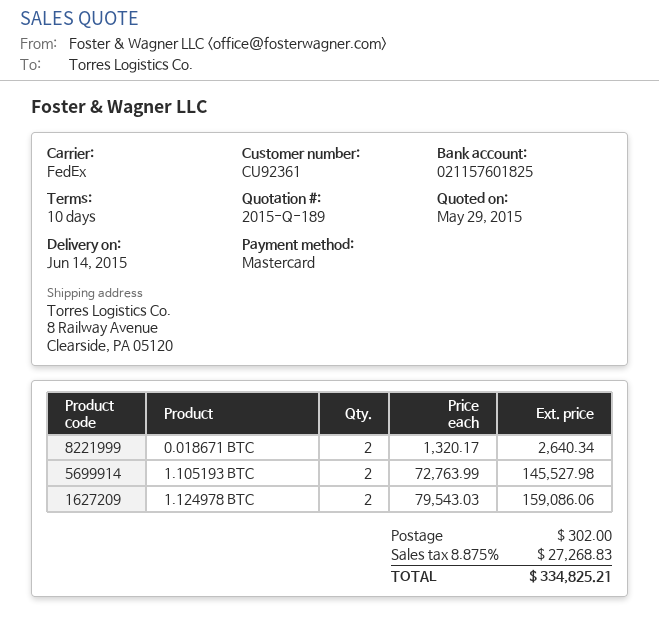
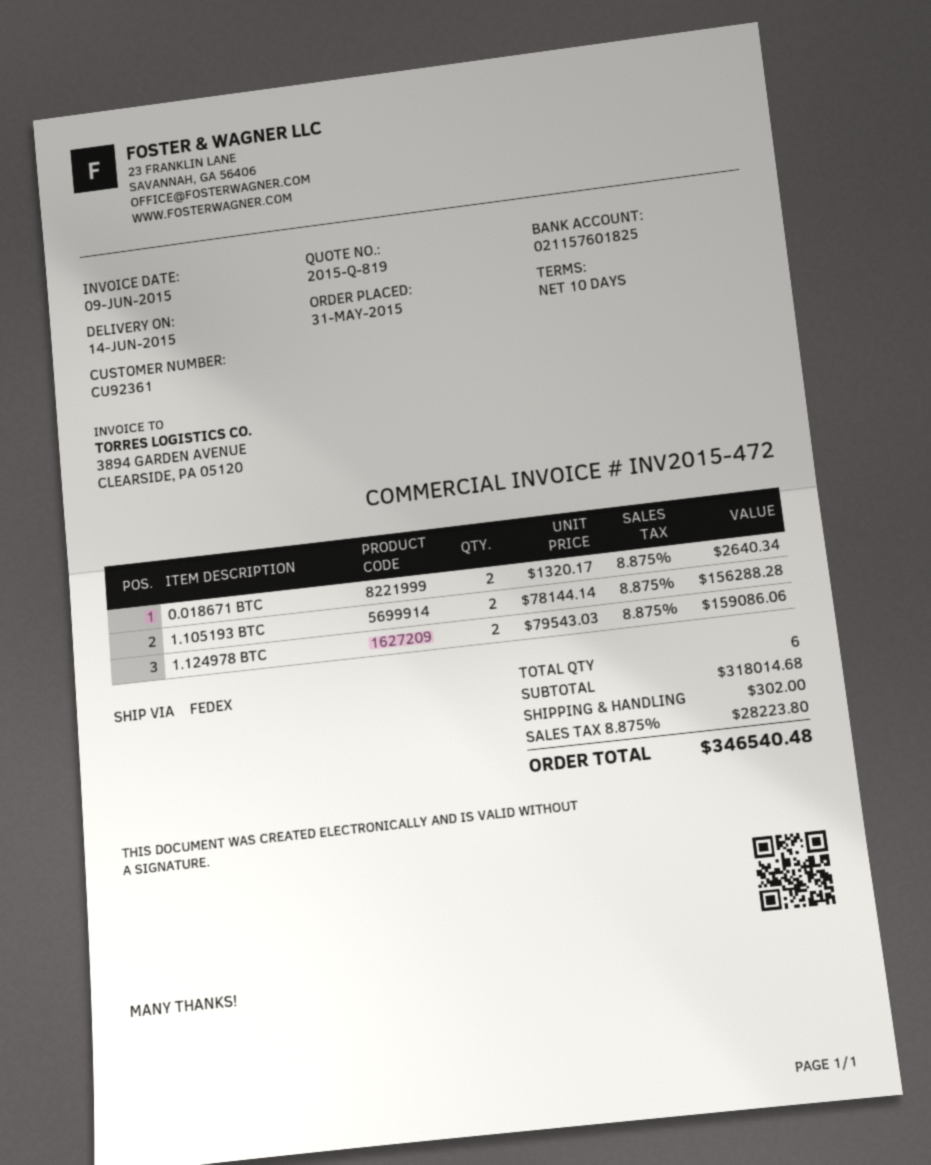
quote number: 2015-Q-189 -> 2015-Q-819
1.105193 BTC: 2 x 72763.99 = 145527.98 -> 2 x 78144.14 = 156288.28
tax: 8.875% = 27268.83 -> 8.875% = 28223.80
total: 334825.21 -> 346540.48

